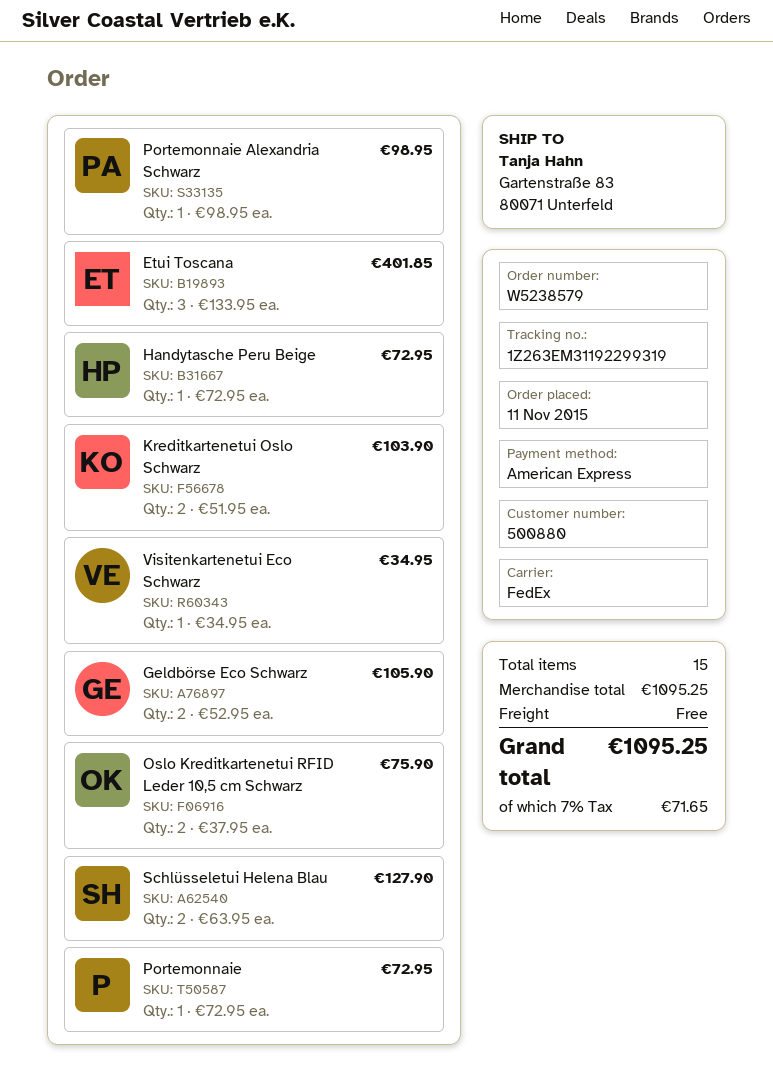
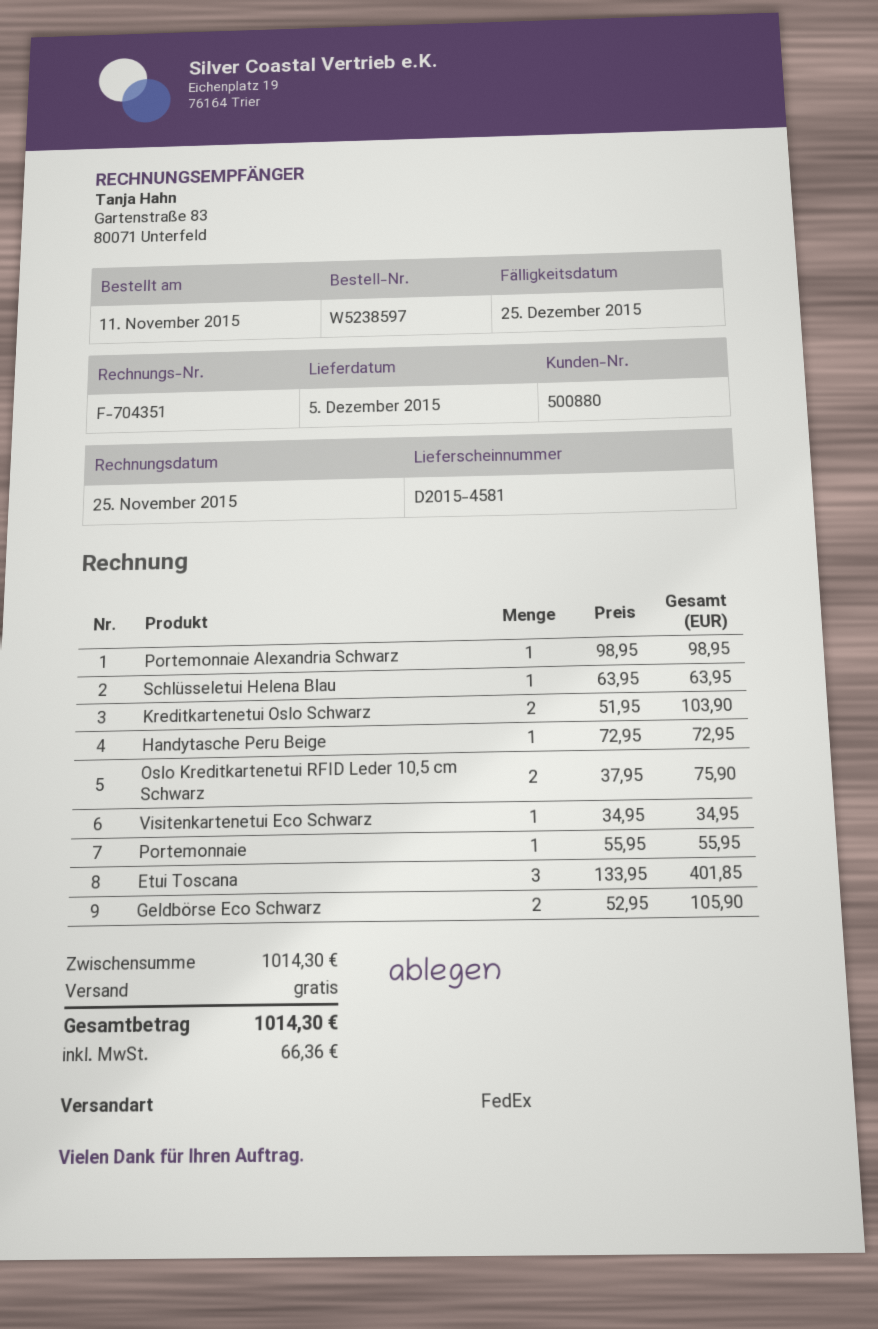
order number: W5238579 -> W5238597
Schlüsseletui Helena Blau: 2 x 63.95 = 127.90 -> 1 x 63.95 = 63.95
Portemonnaie: 1 x 72.95 = 72.95 -> 1 x 55.95 = 55.95
subtotal: 1095.25 -> 1014.30
tax: 71.65 -> 66.36
total: 1095.25 -> 1014.30

